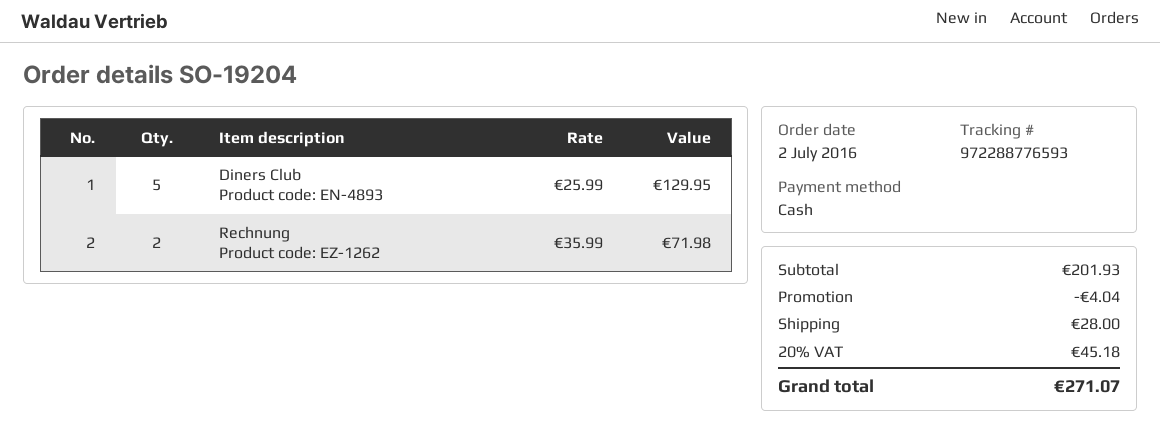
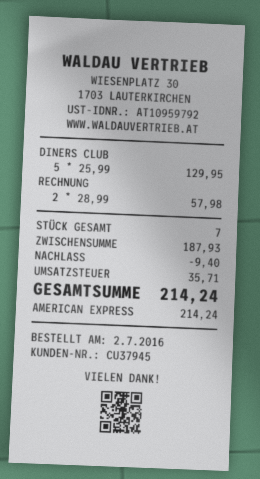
payment method: cash -> American Express
Rechnung: 2 x 35.99 = 71.98 -> 2 x 28.99 = 57.98
subtotal: 201.93 -> 187.93
discount: 4.04 -> 9.40
shipping: 28.00 -> none
tax: 45.18 -> 35.71
total: 271.07 -> 214.24

